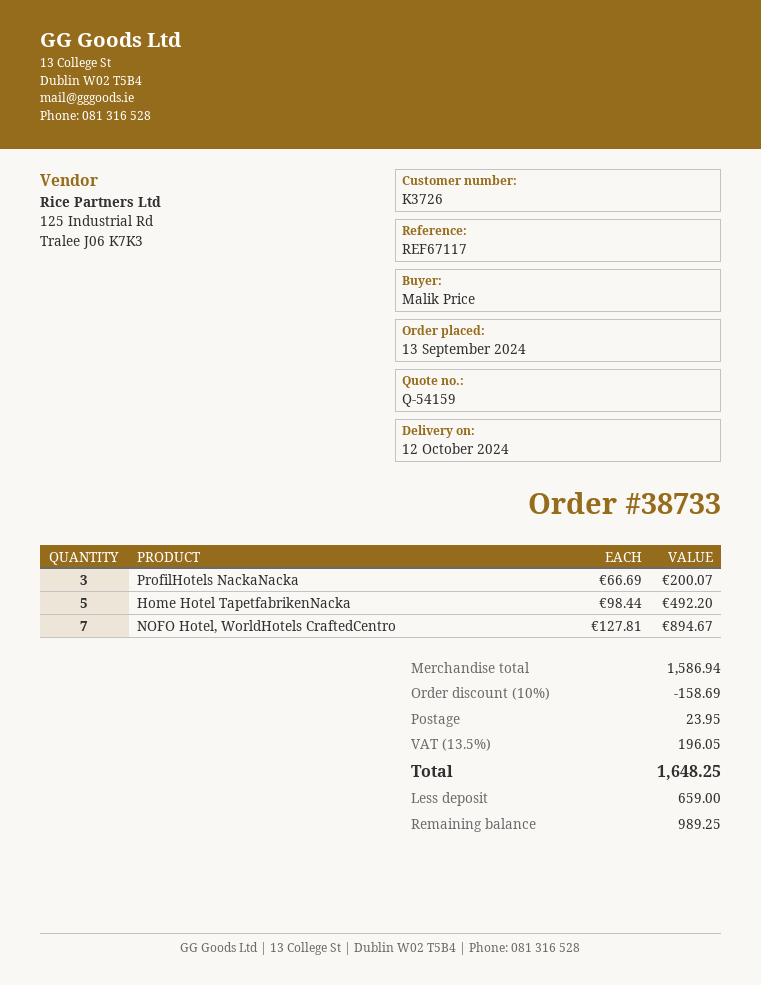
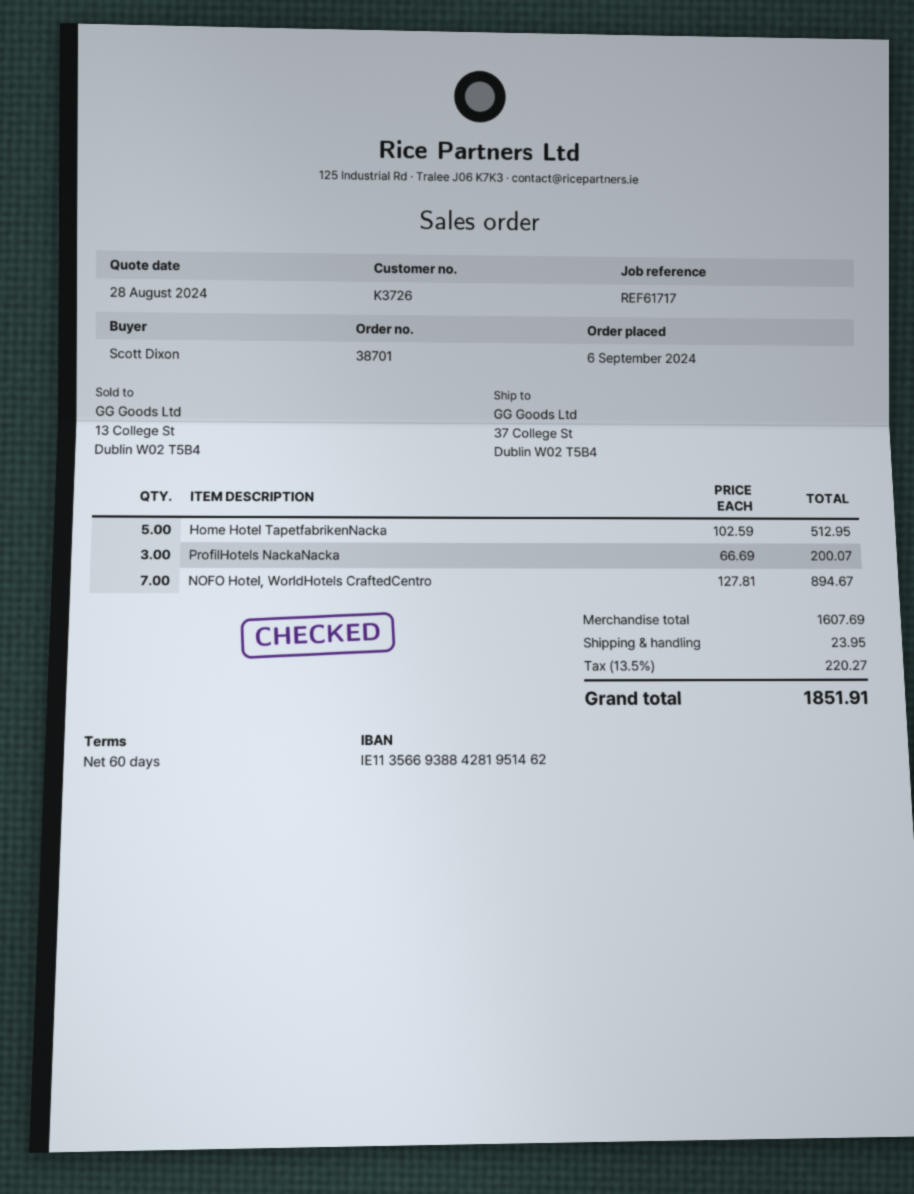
order number: 38733 -> 38701
order date: 2024-09-13 -> 2024-09-06
reference: REF67117 -> REF61717
ordered by: Malik Price -> Scott Dixon
Home Hotel TapetfabrikenNacka: 5 x 98.44 = 492.20 -> 5 x 102.59 = 512.95
subtotal: 1586.94 -> 1607.69
discount: 10% = 158.69 -> none
tax: 13.5% = 196.05 -> 13.5% = 220.27
total: 1648.25 -> 1851.91

